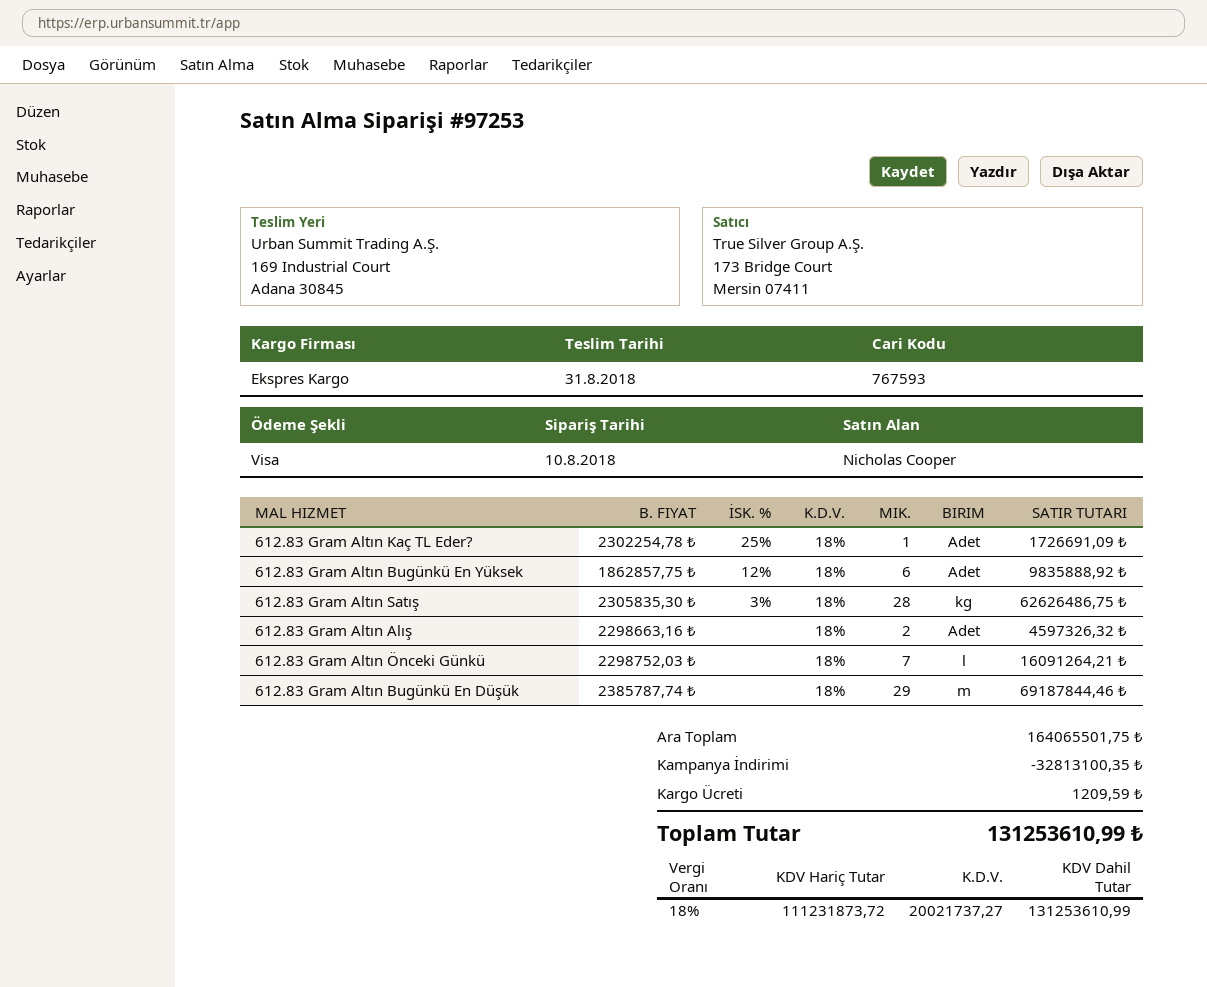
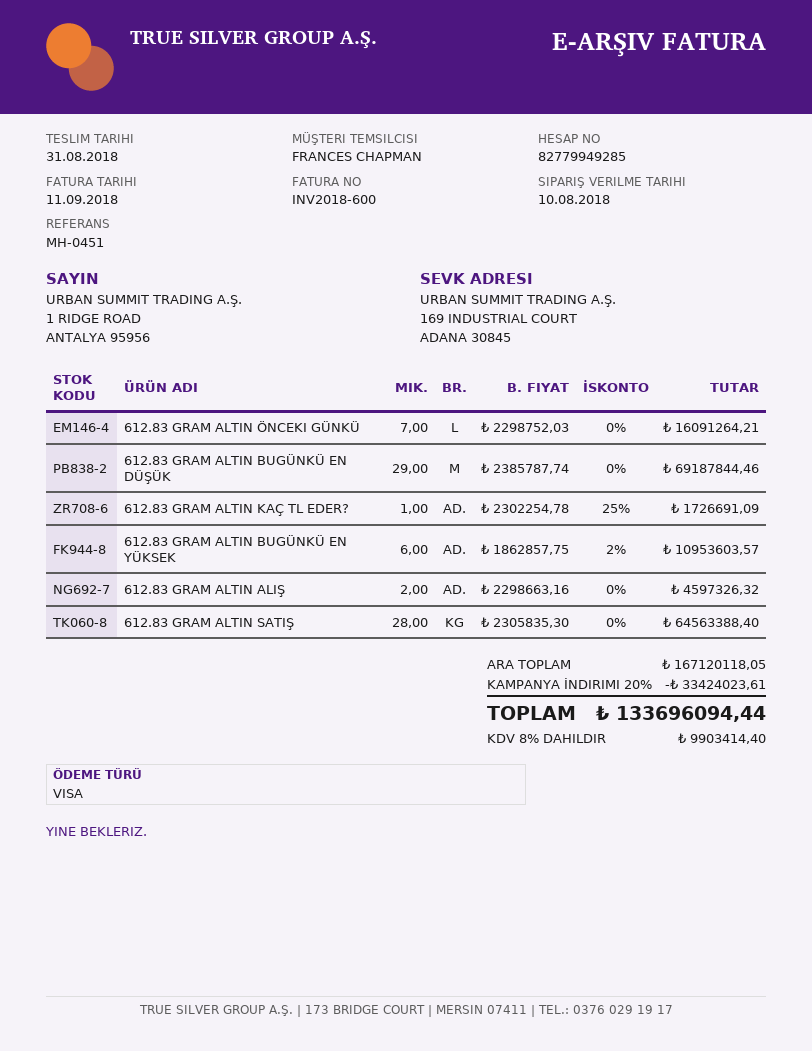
612.83 Gram Altın Bugünkü En Yüksek: 6 x 1862857.75 - 12% = 9835888.92 -> 6 x 1862857.75 - 2% = 10953603.57
612.83 Gram Altın Satış: 28 x 2305835.30 - 3% = 62626486.75 -> 28 x 2305835.30 = 64563388.40
subtotal: 164065501.75 -> 167120118.05
discount: 32813100.35 -> 33424023.61
shipping: 1209.59 -> none
tax: 18% = 20021737.27 -> 8% = 9903414.40
total: 131253610.99 -> 133696094.44

